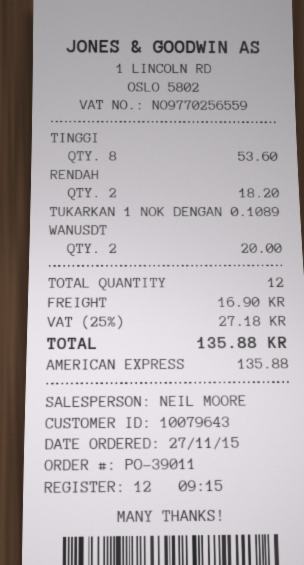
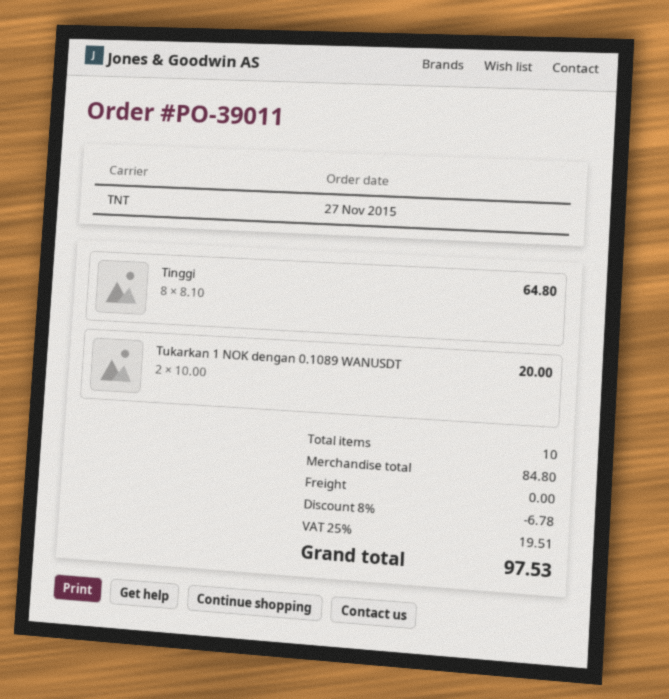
TINGGI: 8 for 53.60 -> 8 for 64.80
RENDAH: 2 for 18.20 -> none
total quantity: 12 -> 10
discount: none -> 8% = 6.78
shipping: 16.90 -> 0.00
tax: 25% = 27.18 -> 25% = 19.51
total: 135.88 -> 97.53

